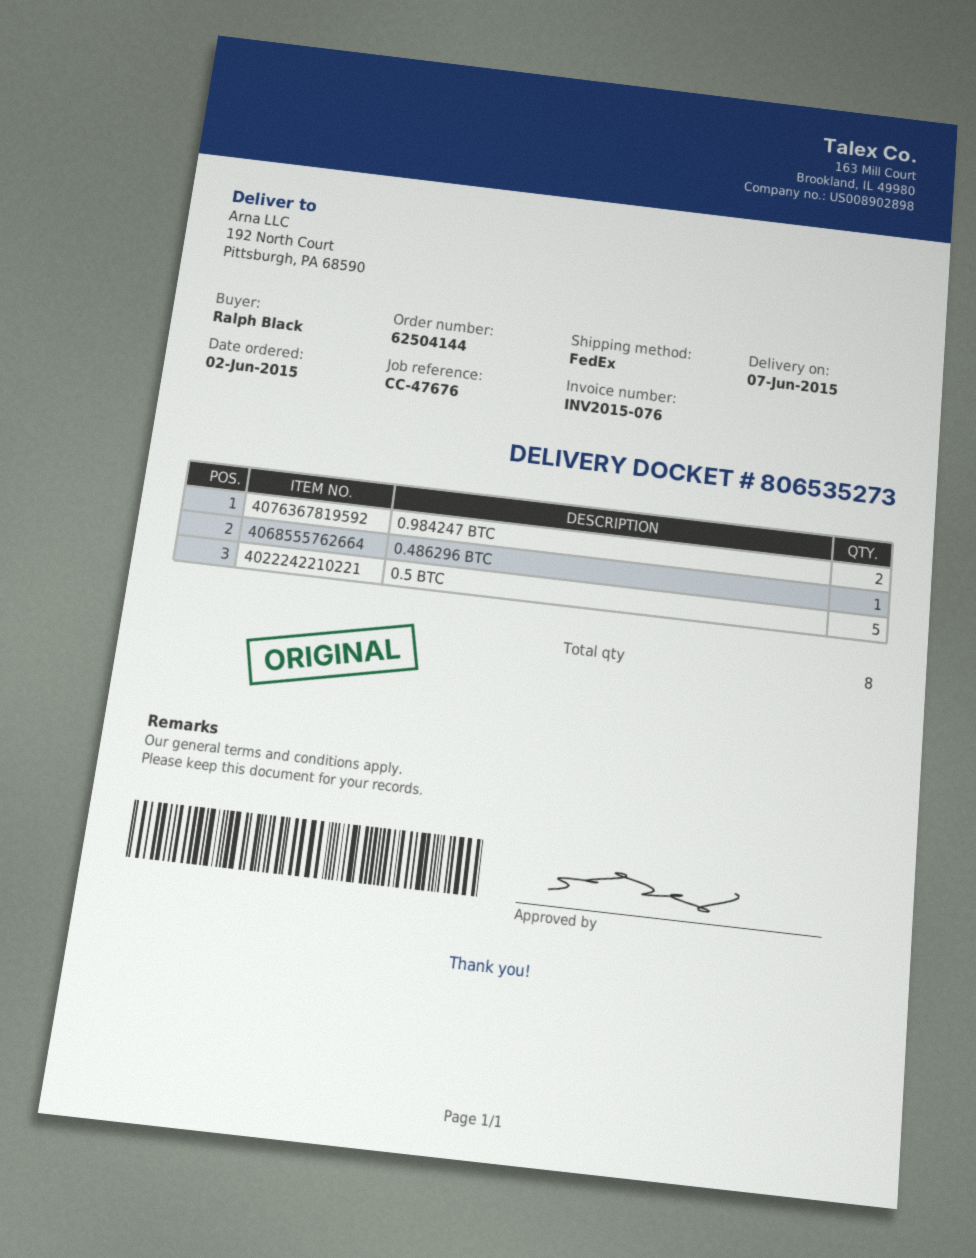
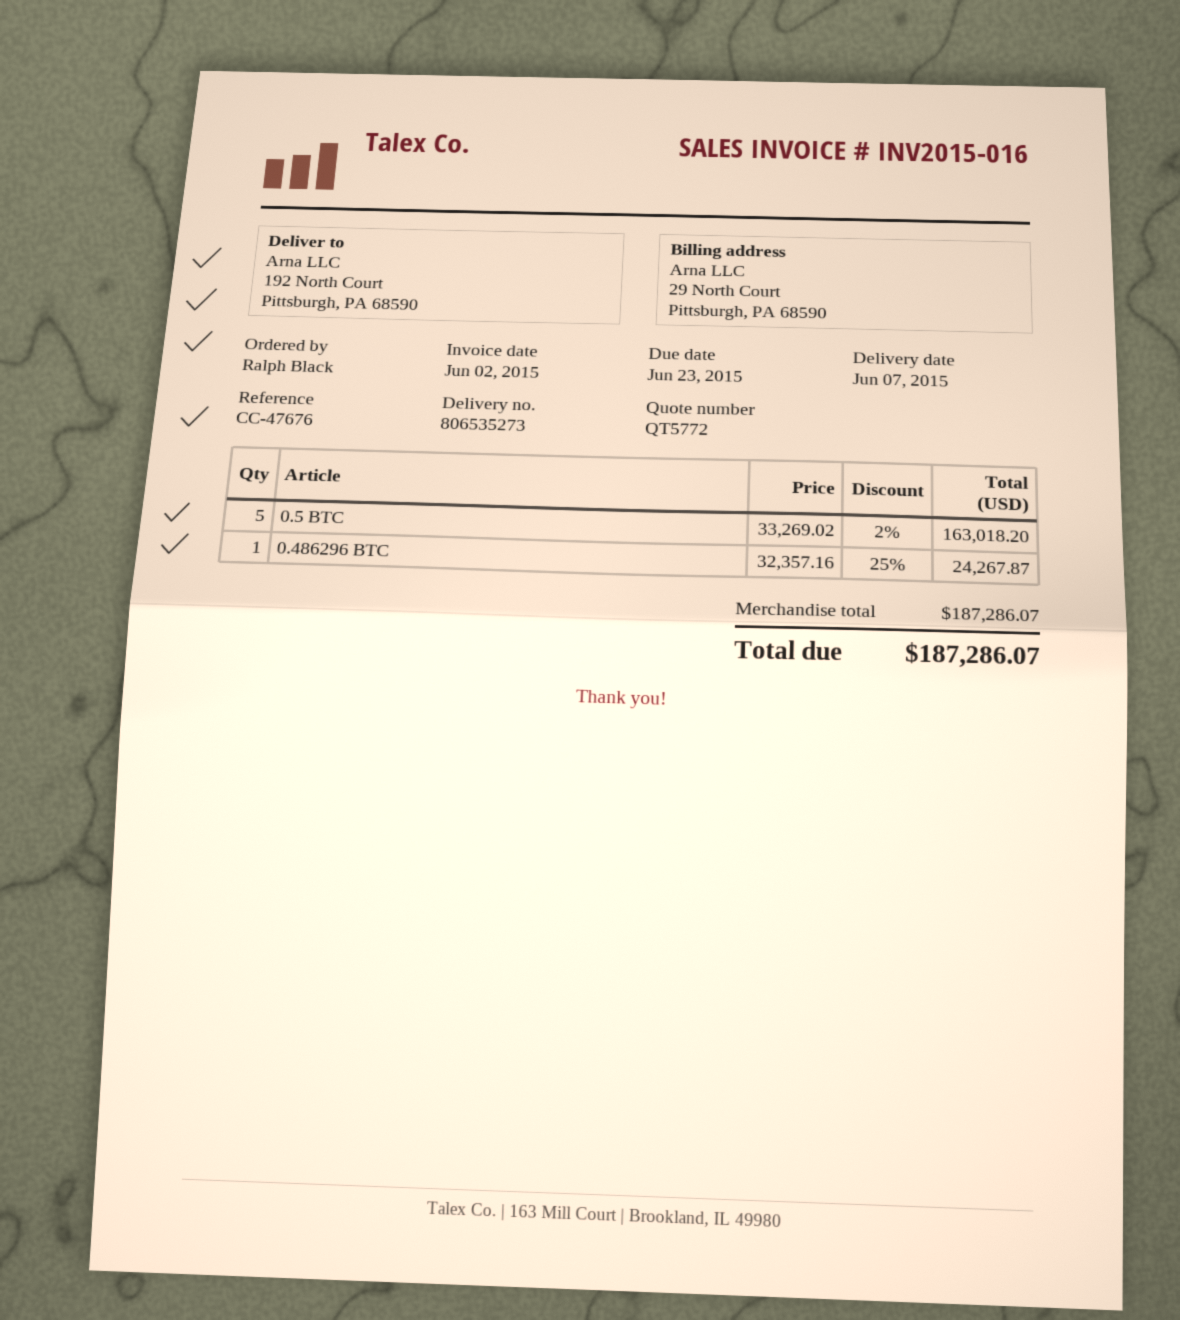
invoice number: INV2015-076 -> INV2015-016
0.984247 BTC: 2 -> none

